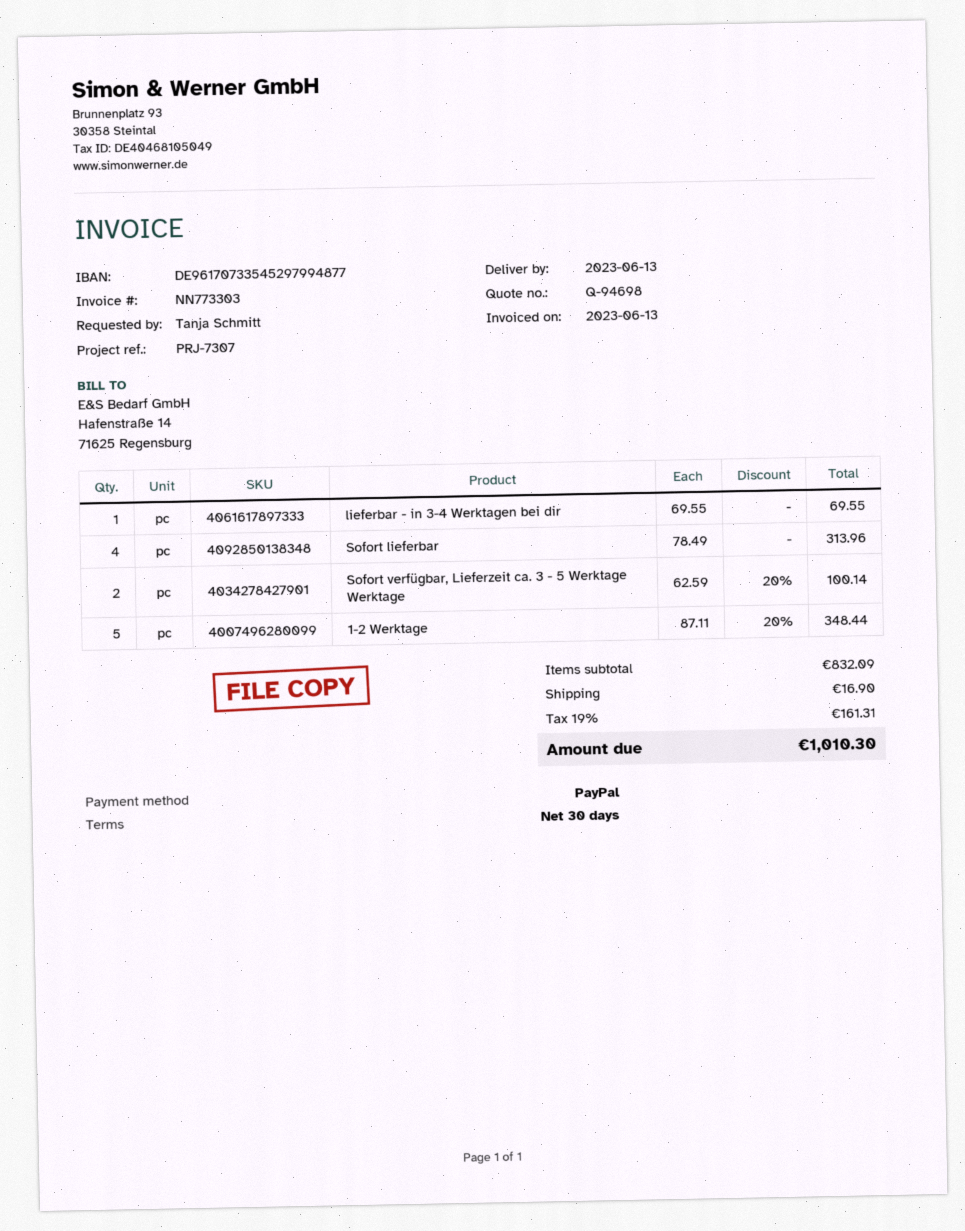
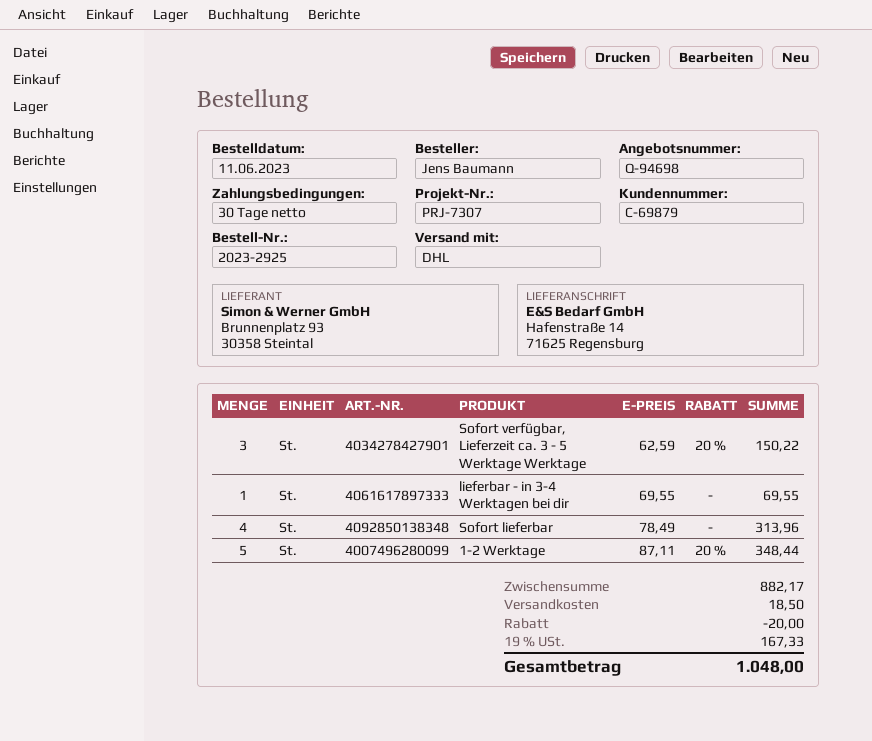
ordered by: Tanja Schmitt -> Jens Baumann
Sofort verfügbar, Lieferzeit ca. 3 - 5 Werktage Werktage: 2 x 62.59 - 20% = 100.14 -> 3 x 62.59 - 20% = 150.22
subtotal: 832.09 -> 882.17
discount: none -> 20.00
shipping: 16.90 -> 18.50
tax: 19% = 161.31 -> 19% = 167.33
total: 1010.30 -> 1048.00

